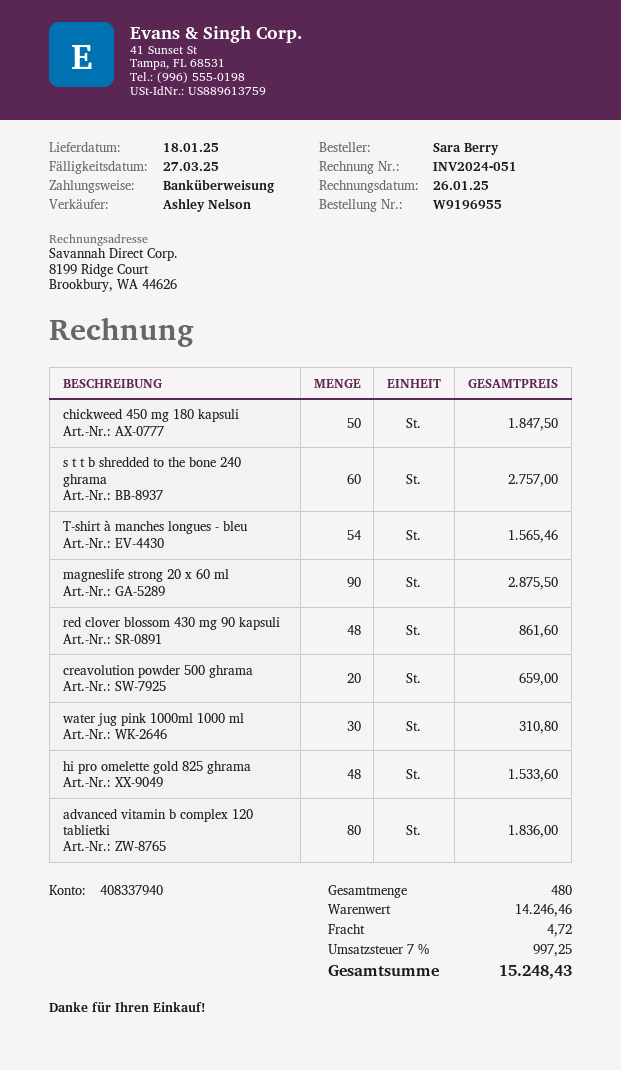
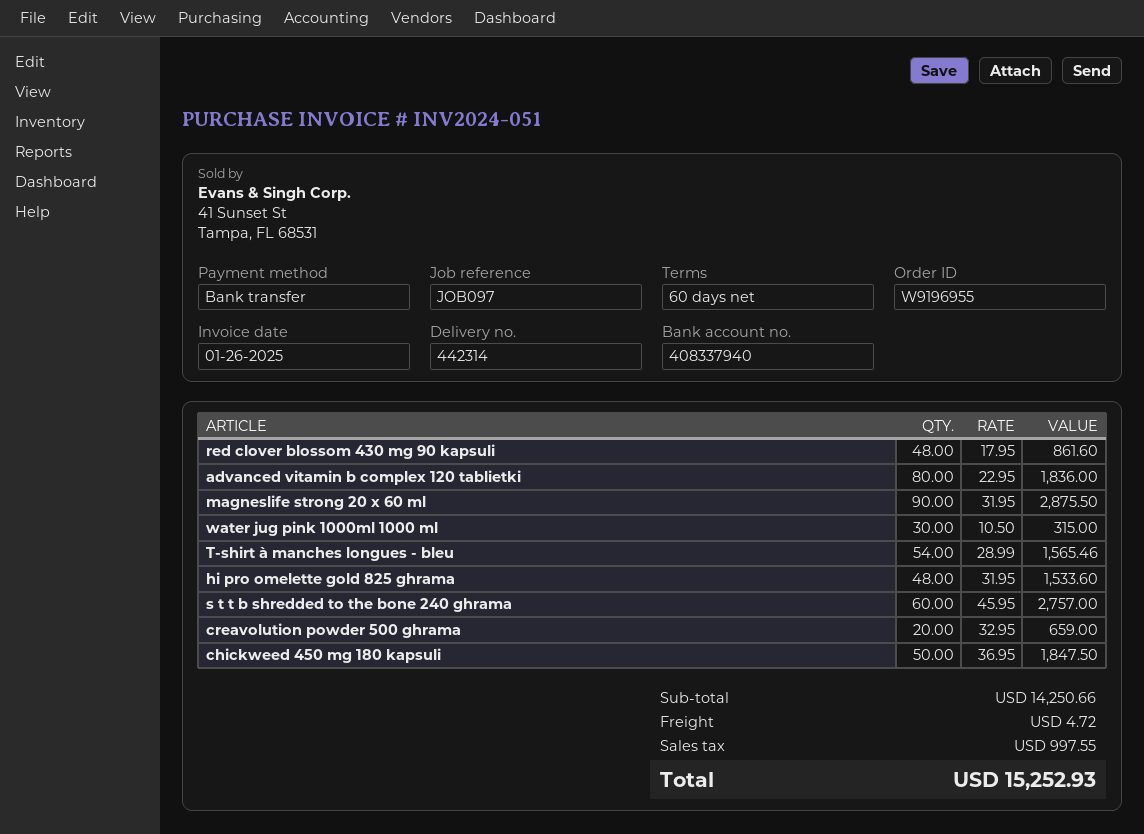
water jug pink 1000ml 1000 ml: 30 for 310.80 -> 30 for 315.00
subtotal: 14246.46 -> 14250.66
tax: 997.25 -> 997.55
total: 15248.43 -> 15252.93

